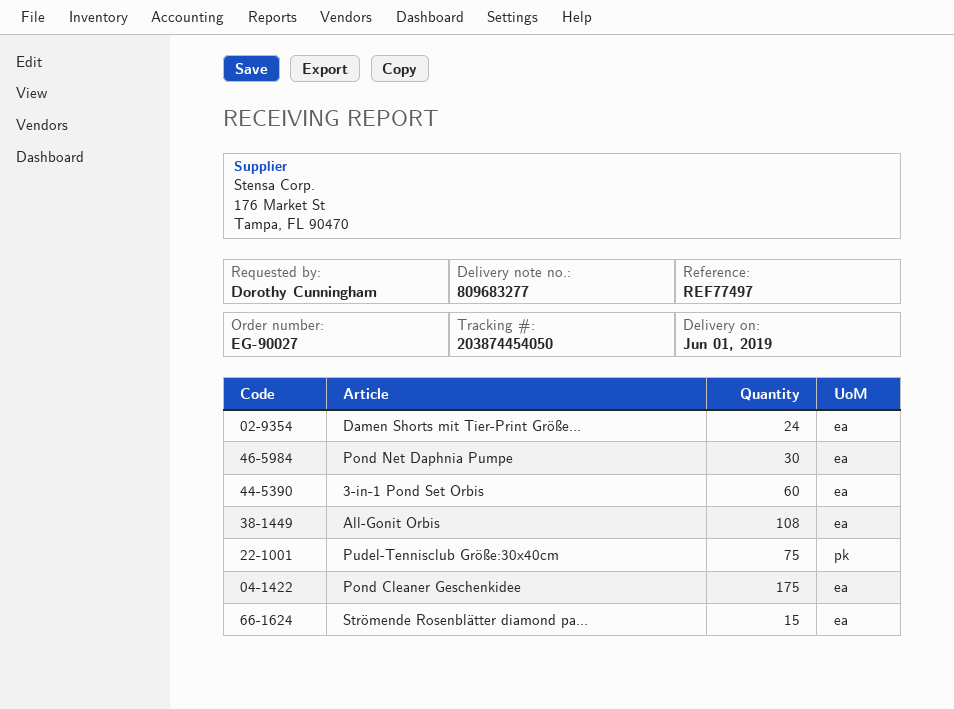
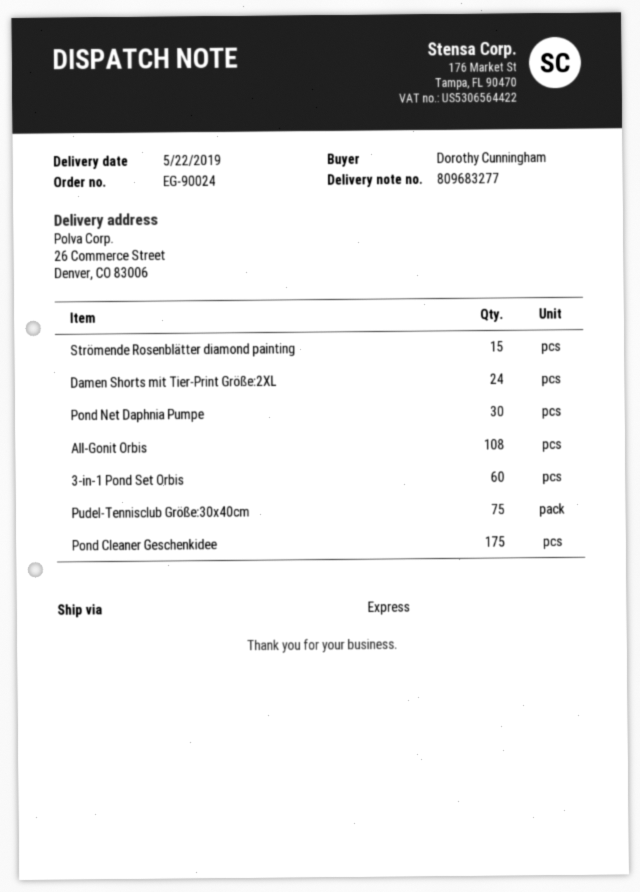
order number: EG-90027 -> EG-90024
delivery date: 2019-06-01 -> 2019-05-22

